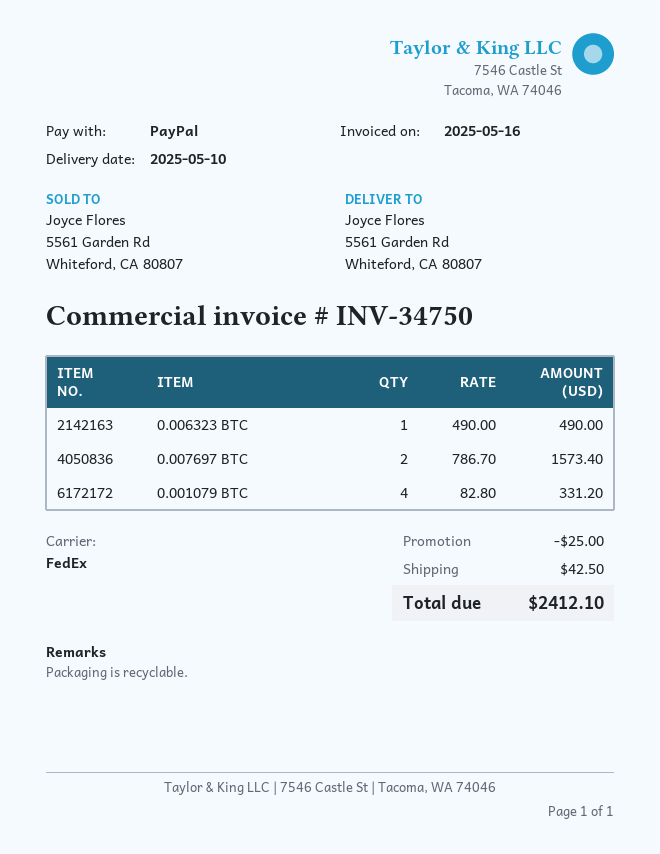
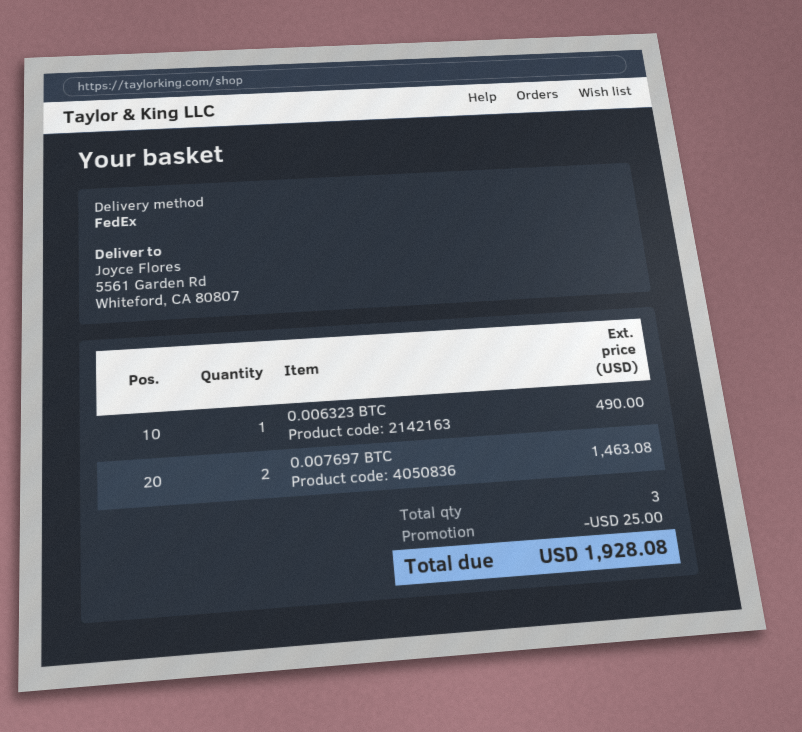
0.007697 BTC: 2 for 1573.40 -> 2 for 1463.08
0.001079 BTC: 4 for 331.20 -> none
shipping: 42.50 -> none
total: 2412.10 -> 1928.08

